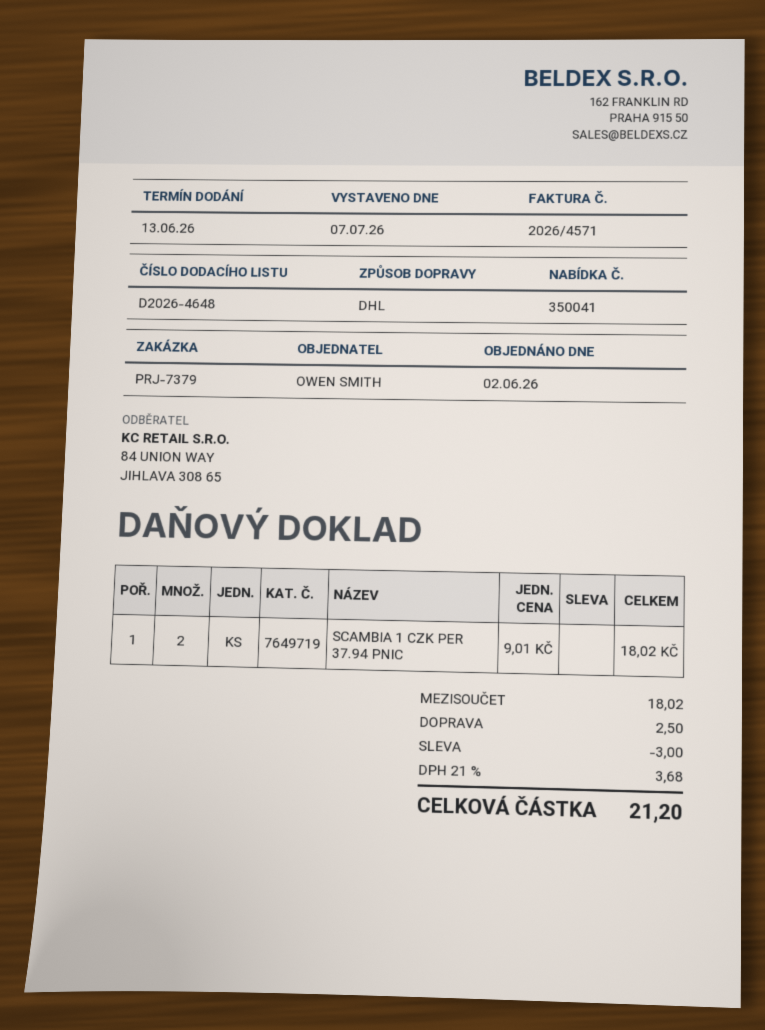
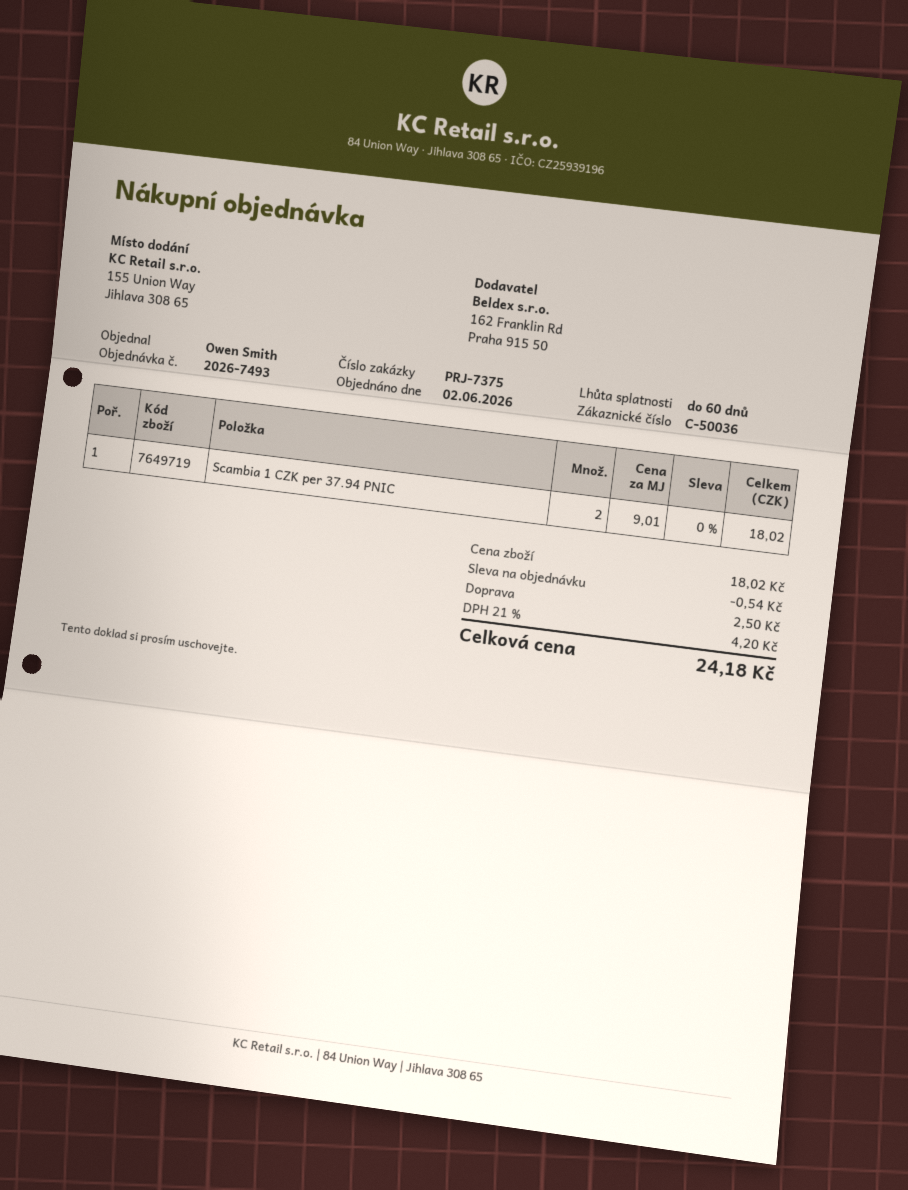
reference: PRJ-7379 -> PRJ-7375
discount: 3.00 -> 0.54
tax: 21% = 3.68 -> 21% = 4.20
total: 21.20 -> 24.18

